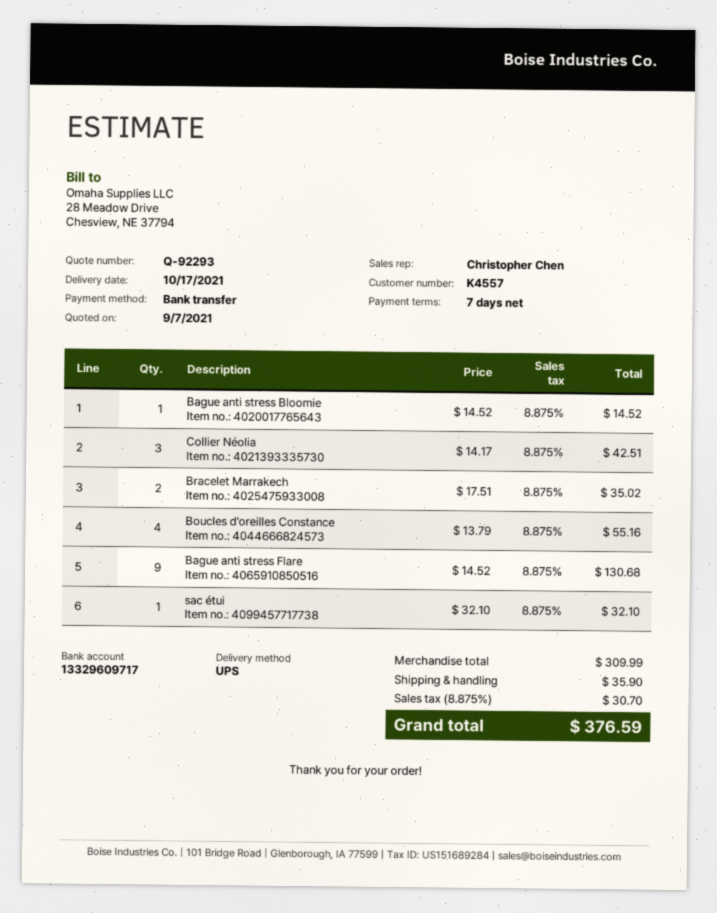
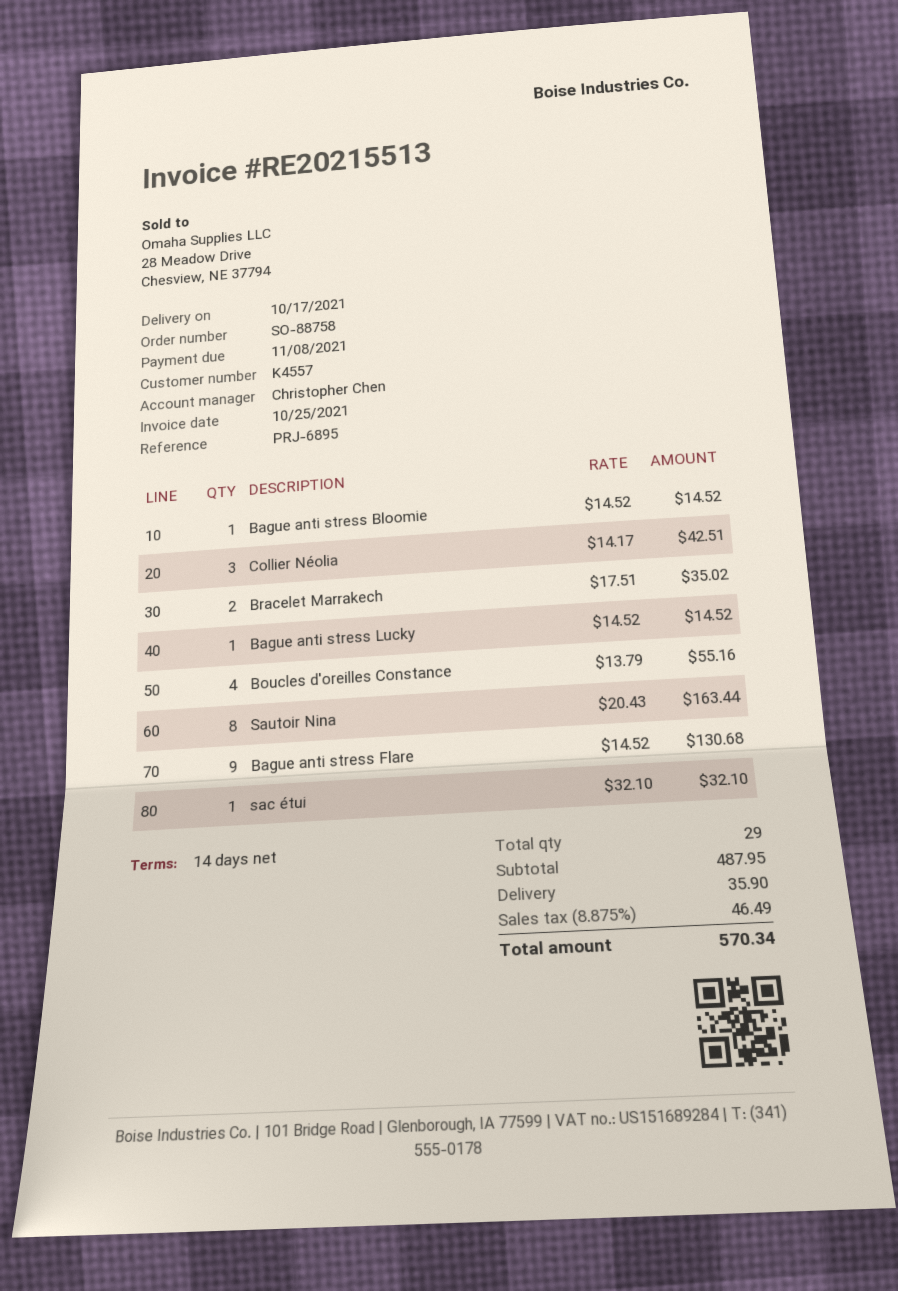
payment terms: 7 days -> 14 days
Bague anti stress Lucky: none -> 1 x 14.52 = 14.52
Sautoir Nina: none -> 8 x 20.43 = 163.44
subtotal: 309.99 -> 487.95
tax: 8.875% = 30.70 -> 8.875% = 46.49
total: 376.59 -> 570.34

